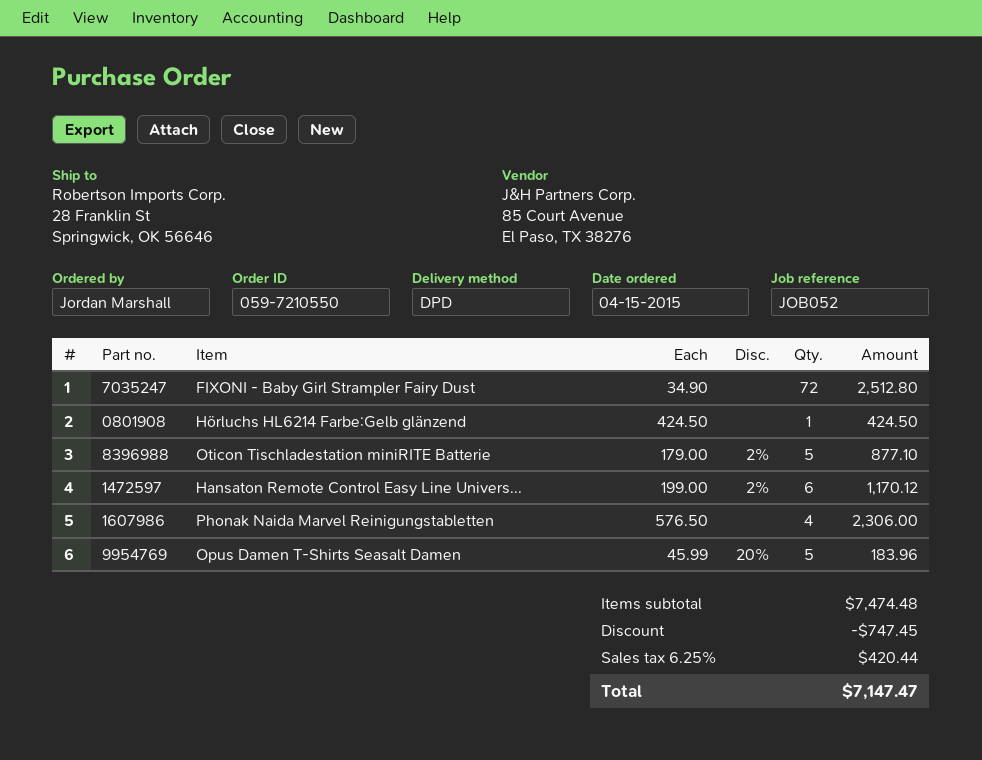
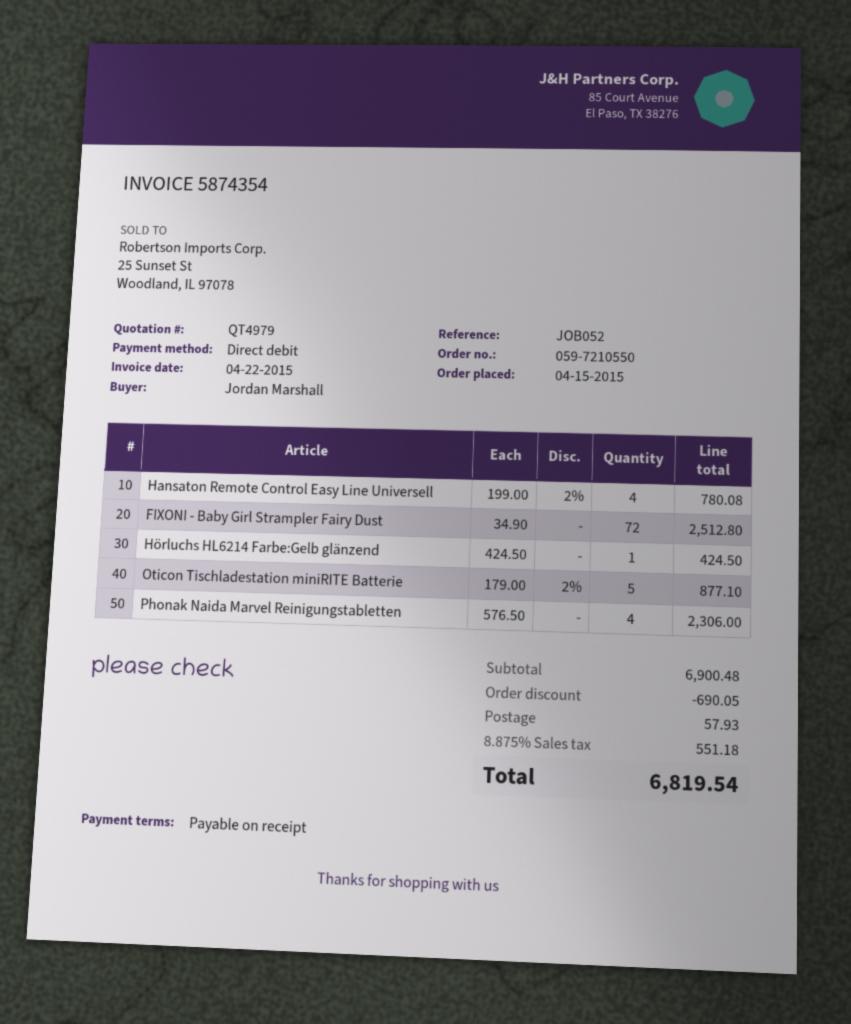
Hansaton Remote Control Easy Line Univers...: 6 x 199.00 - 2% = 1170.12 -> 4 x 199.00 - 2% = 780.08
Opus Damen T-Shirts Seasalt Damen: 5 x 45.99 - 20% = 183.96 -> none
subtotal: 7474.48 -> 6900.48
discount: 747.45 -> 690.05
shipping: none -> 57.93
tax: 6.25% = 420.44 -> 8.875% = 551.18
total: 7147.47 -> 6819.54

